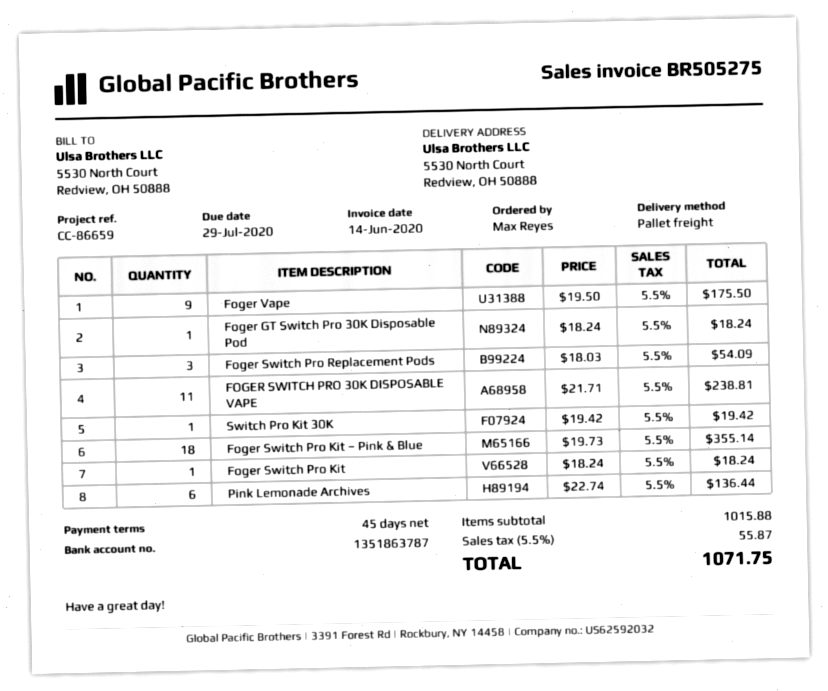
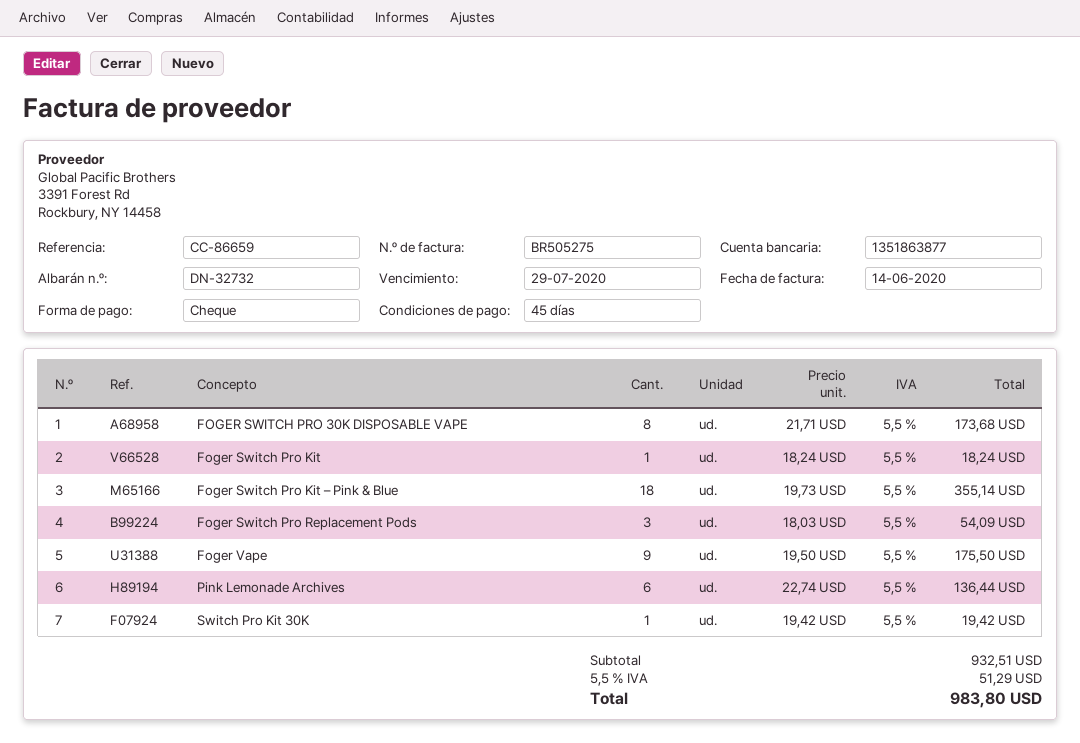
bank account: 1351863787 -> 1351863877
Foger GT Switch Pro 30K Disposable Pod: 1 x 18.24 = 18.24 -> none
FOGER SWITCH PRO 30K DISPOSABLE VAPE: 11 x 21.71 = 238.81 -> 8 x 21.71 = 173.68
subtotal: 1015.88 -> 932.51
tax: 5.5% = 55.87 -> 5.5% = 51.29
total: 1071.75 -> 983.80

